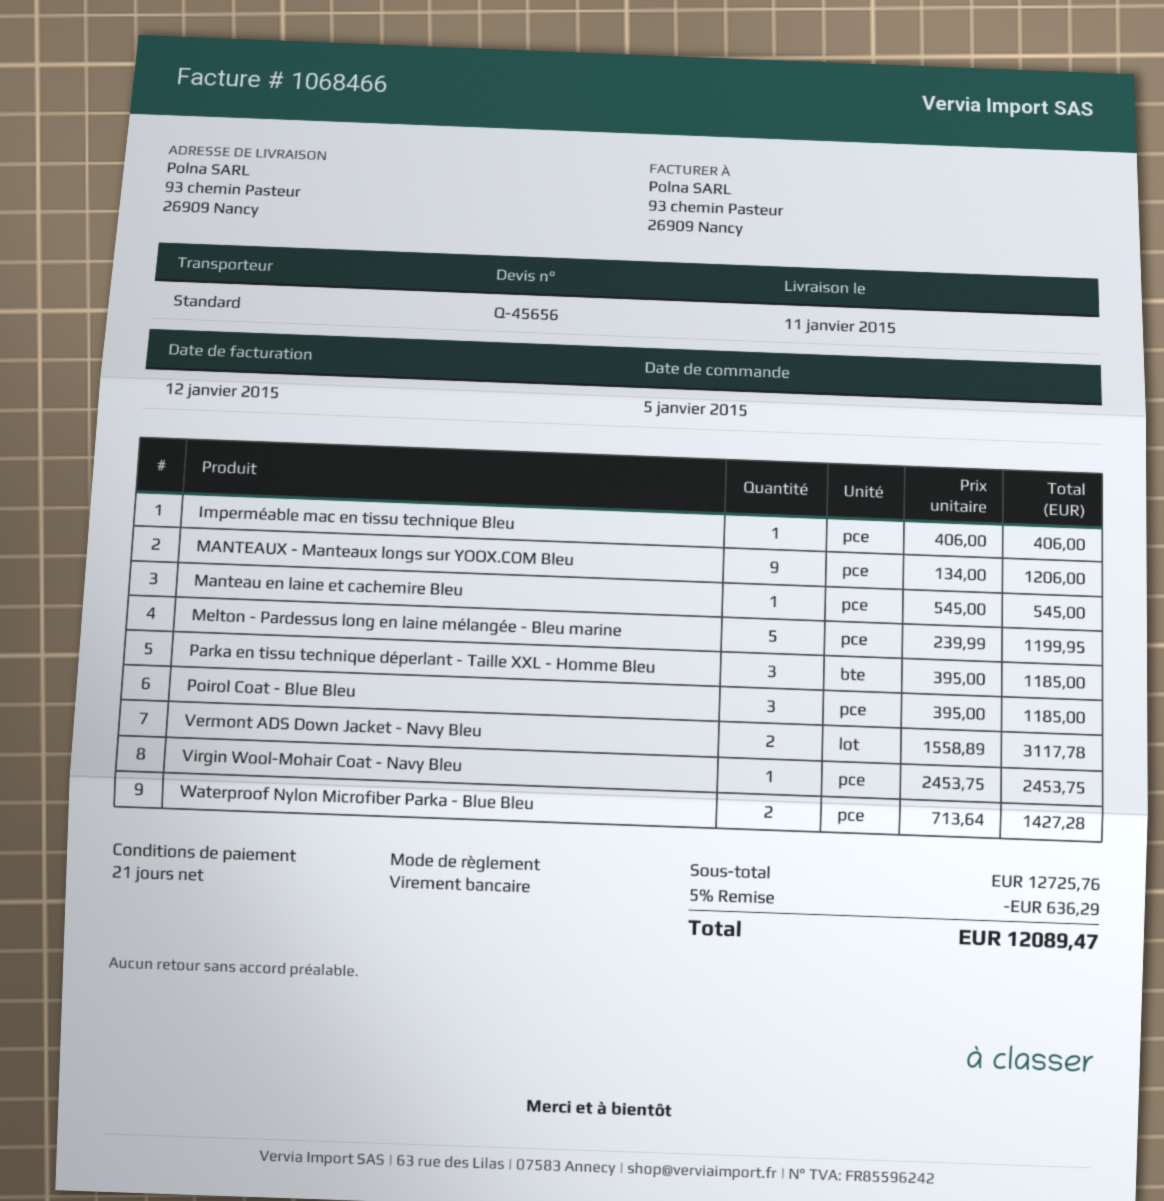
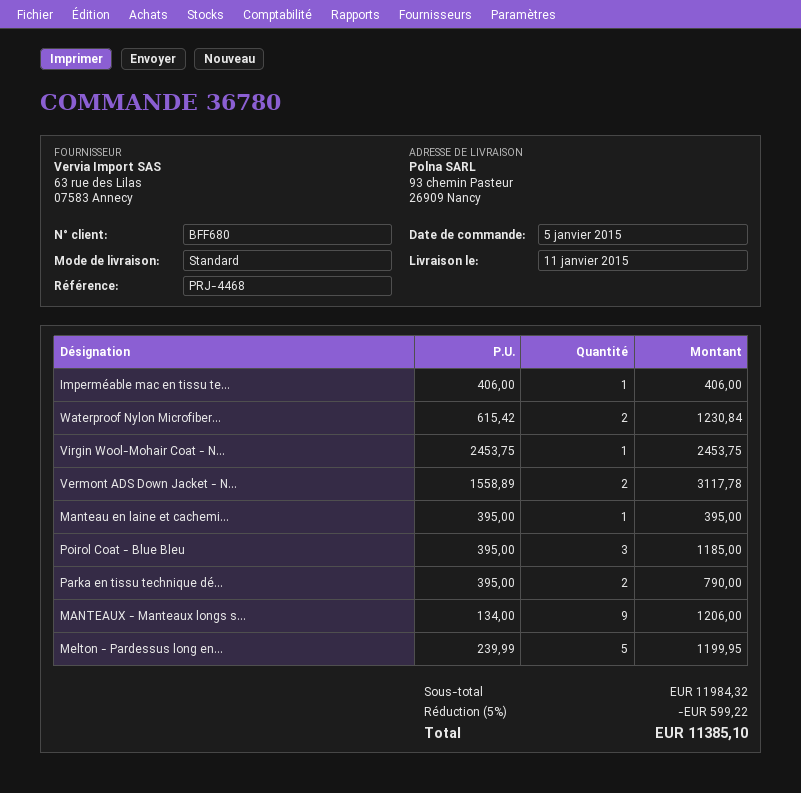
Manteau en laine et cachemire Bleu: 1 x 545.00 = 545.00 -> 1 x 395.00 = 395.00
Parka en tissu technique déperlant - Taille XXL - Homme Bleu: 3 x 395.00 = 1185.00 -> 2 x 395.00 = 790.00
Waterproof Nylon Microfiber Parka - Blue Bleu: 2 x 713.64 = 1427.28 -> 2 x 615.42 = 1230.84
subtotal: 12725.76 -> 11984.32
discount: 5% = 636.29 -> 5% = 599.22
total: 12089.47 -> 11385.10

